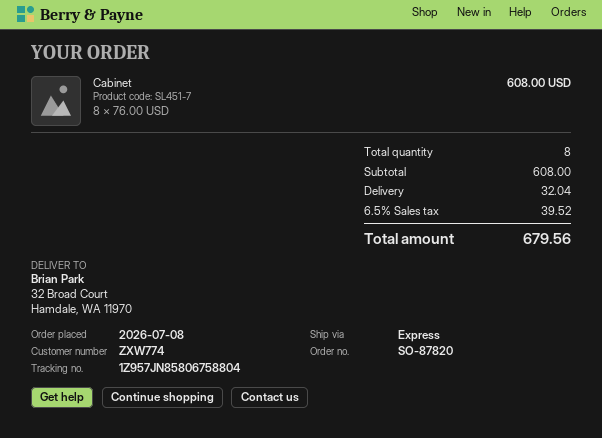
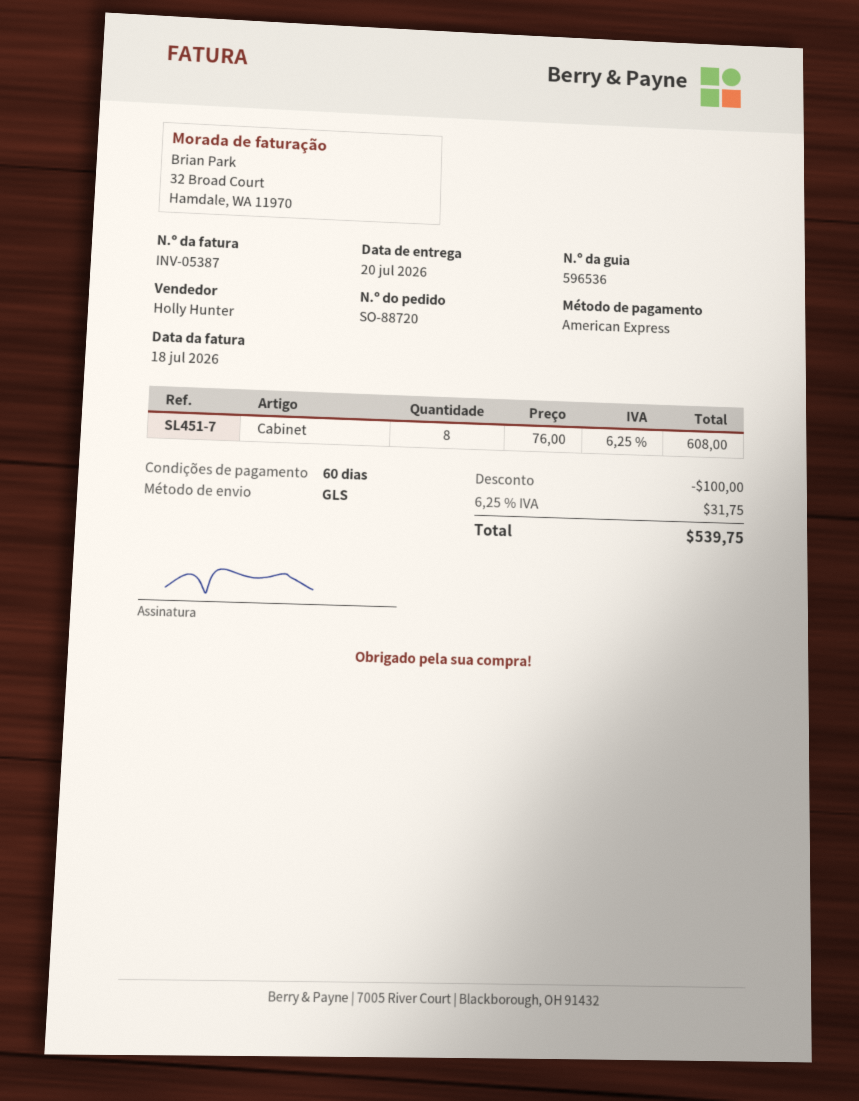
order number: SO-87820 -> SO-88720
shipping method: express -> GLS
discount: none -> 100.00
shipping: 32.04 -> none
tax: 6.5% = 39.52 -> 6.25% = 31.75
total: 679.56 -> 539.75

